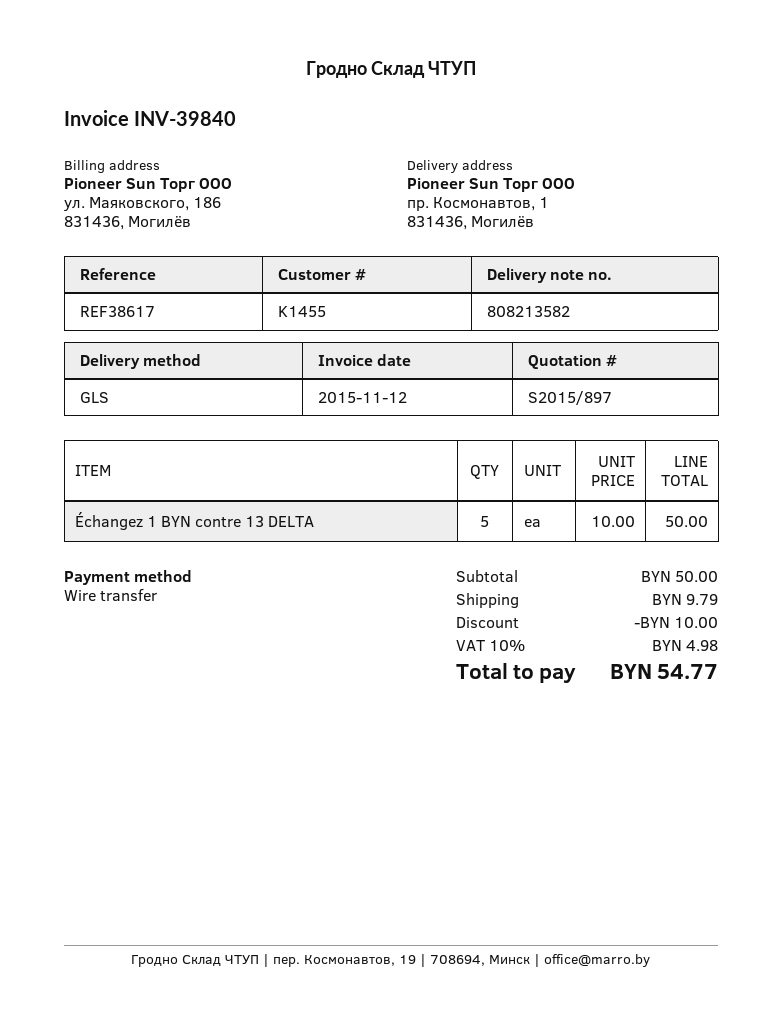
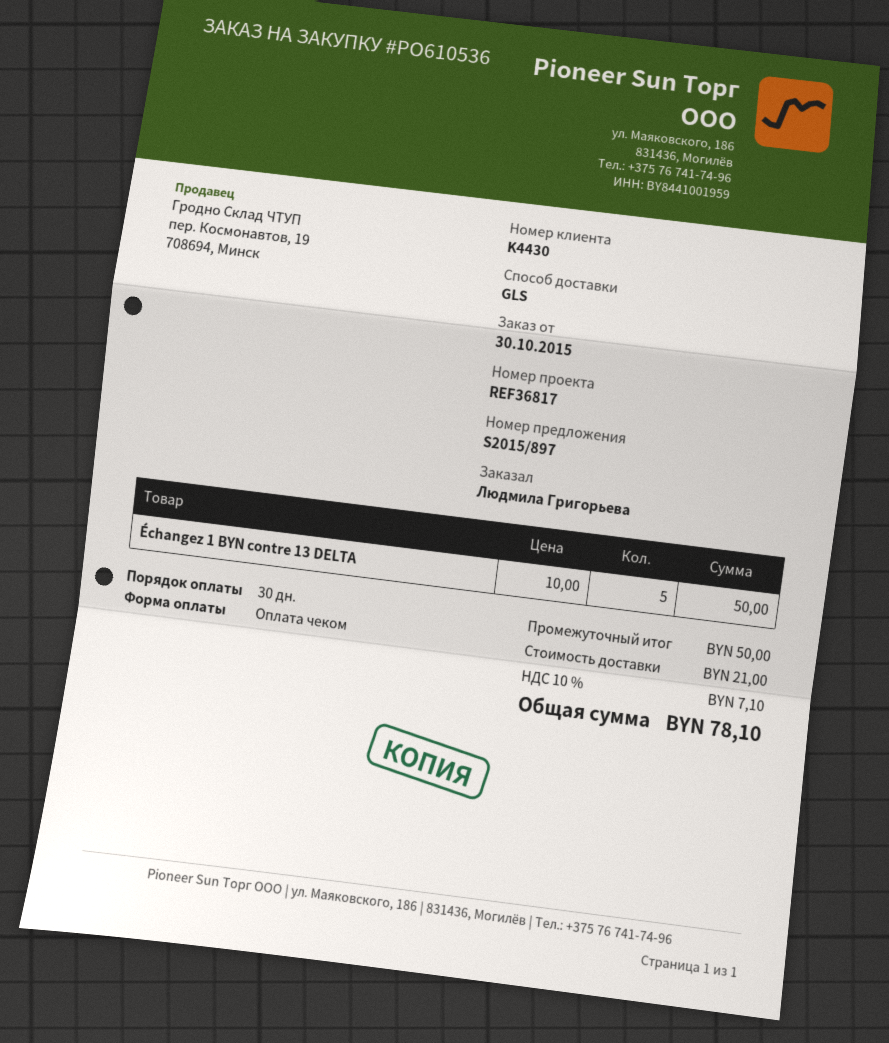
customer number: K1455 -> K4430
reference: REF38617 -> REF36817
payment method: bank transfer -> cheque
discount: 10.00 -> none
shipping: 9.79 -> 21.00
tax: 10% = 4.98 -> 10% = 7.10
total: 54.77 -> 78.10

